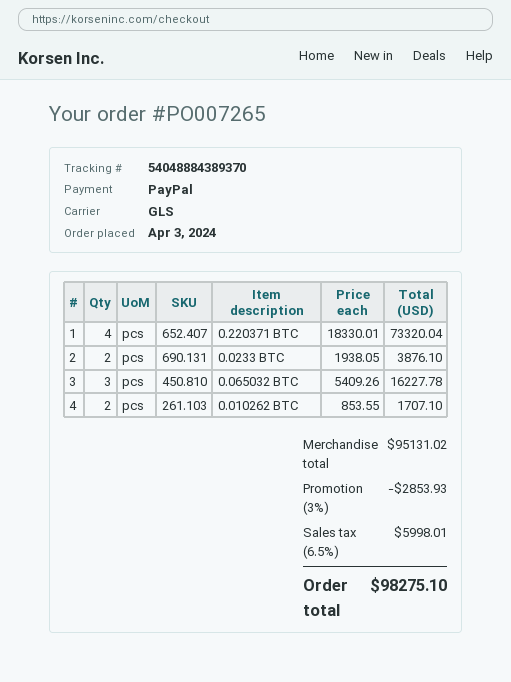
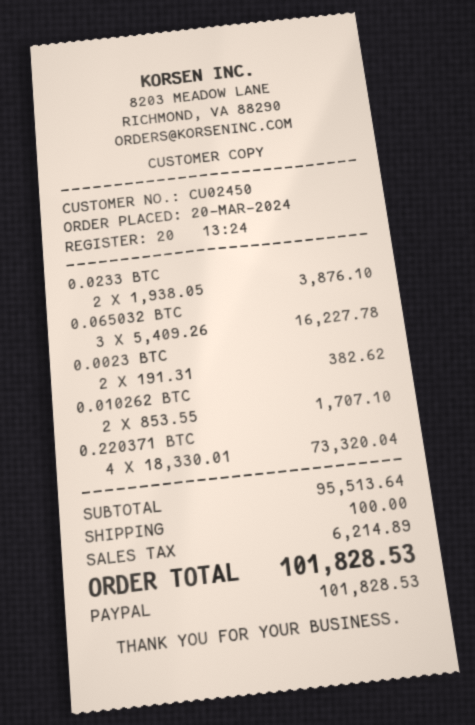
order date: 2024-04-03 -> 2024-03-20
0.0023 BTC: none -> 2 x 191.31 = 382.62
subtotal: 95131.02 -> 95513.64
discount: 3% = 2853.93 -> none
shipping: none -> 100.00
tax: 5998.01 -> 6214.89
total: 98275.10 -> 101828.53

